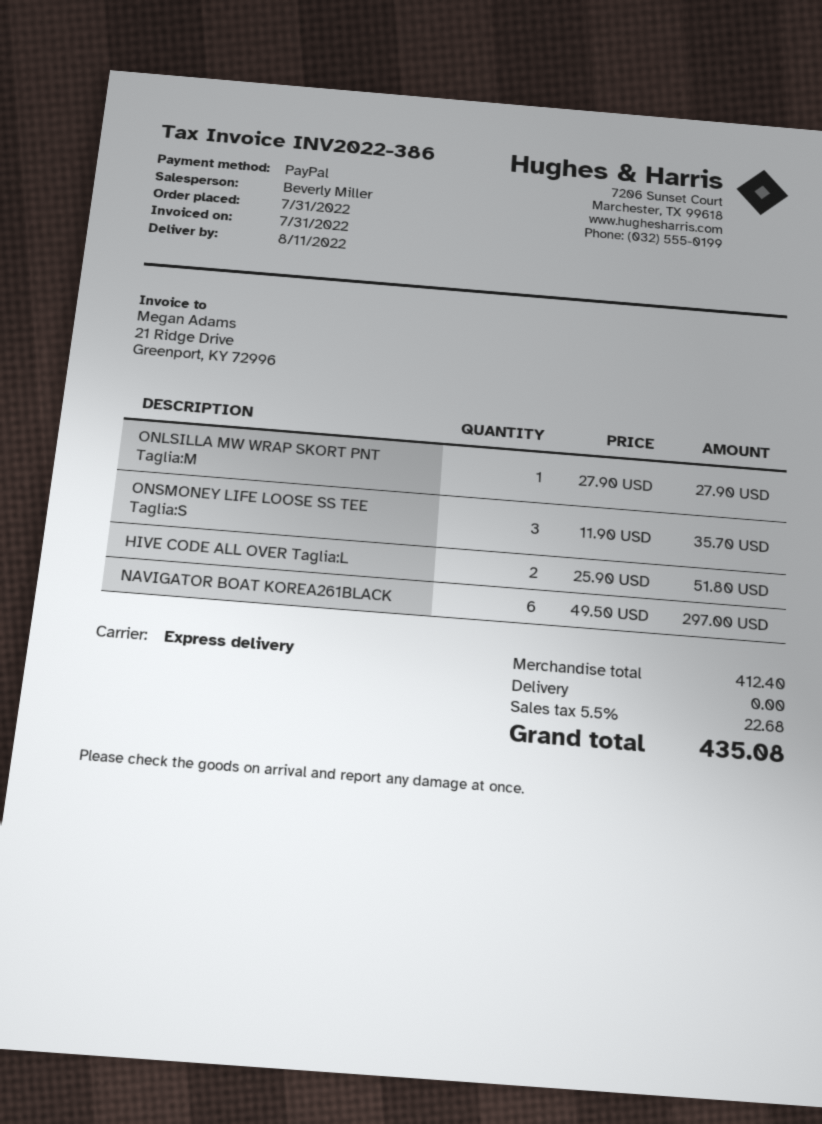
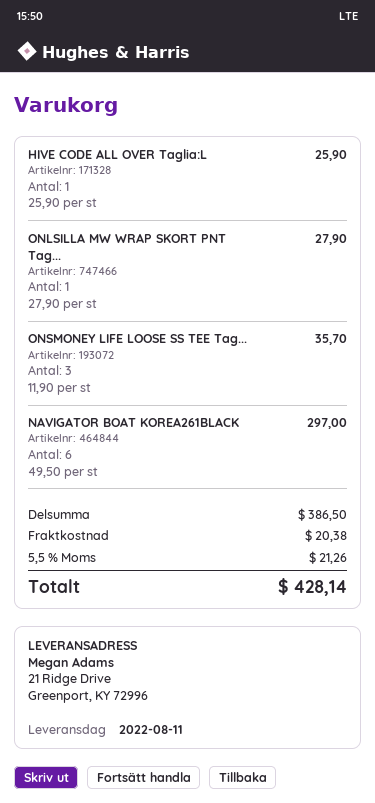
HIVE CODE ALL OVER Taglia:L: 2 x 25.90 = 51.80 -> 1 x 25.90 = 25.90
subtotal: 412.40 -> 386.50
shipping: 0.00 -> 20.38
tax: 5.5% = 22.68 -> 5.5% = 21.26
total: 435.08 -> 428.14

